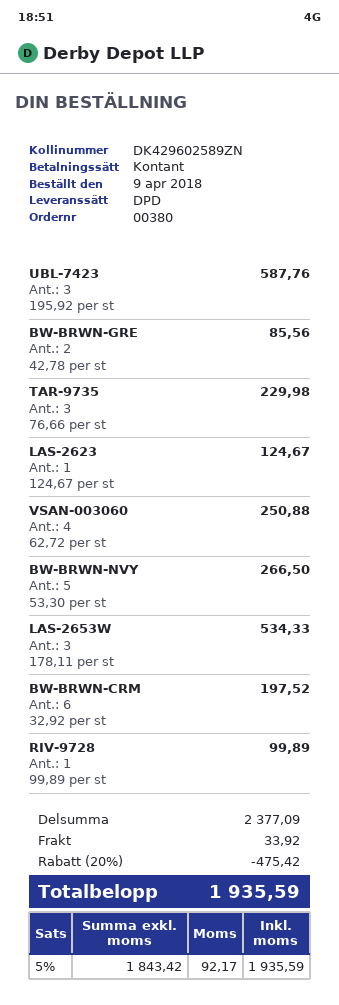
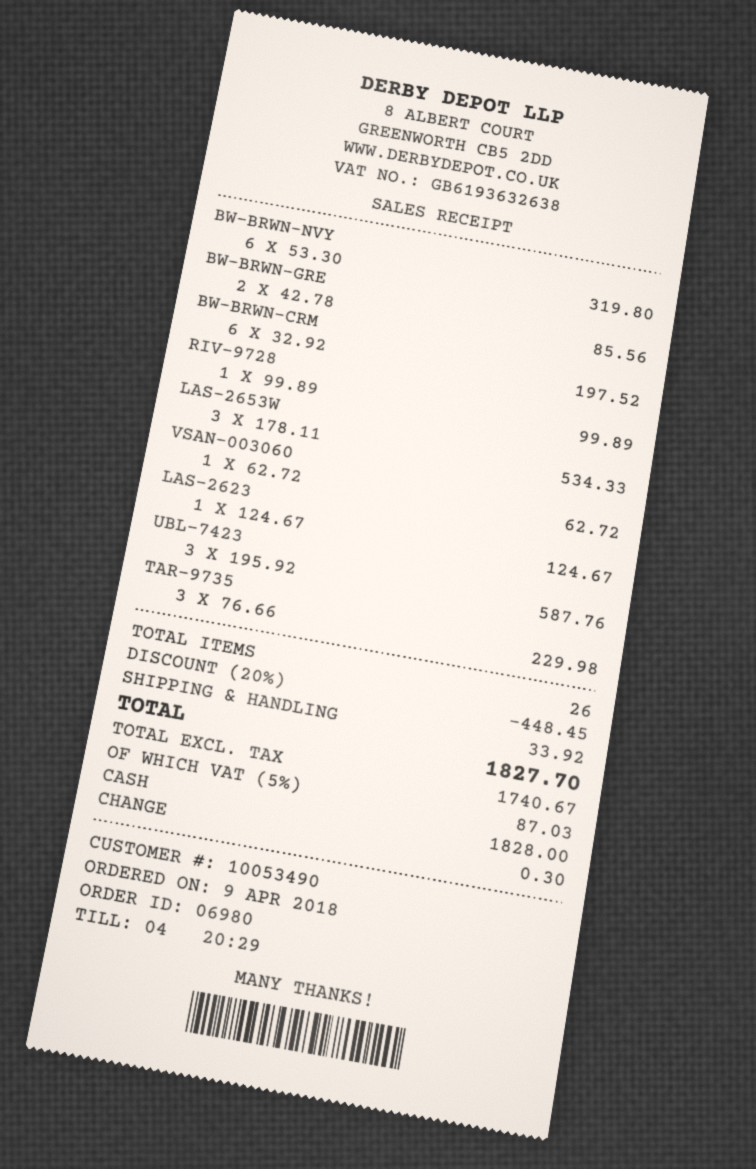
order number: 00380 -> 06980
VSAN-003060: 4 x 62.72 = 250.88 -> 1 x 62.72 = 62.72
BW-BRWN-NVY: 5 x 53.30 = 266.50 -> 6 x 53.30 = 319.80
discount: 20% = 475.42 -> 20% = 448.45
net: 1843.42 -> 1740.67
tax: 5% = 92.17 -> 5% = 87.03
total: 1935.59 -> 1827.70

